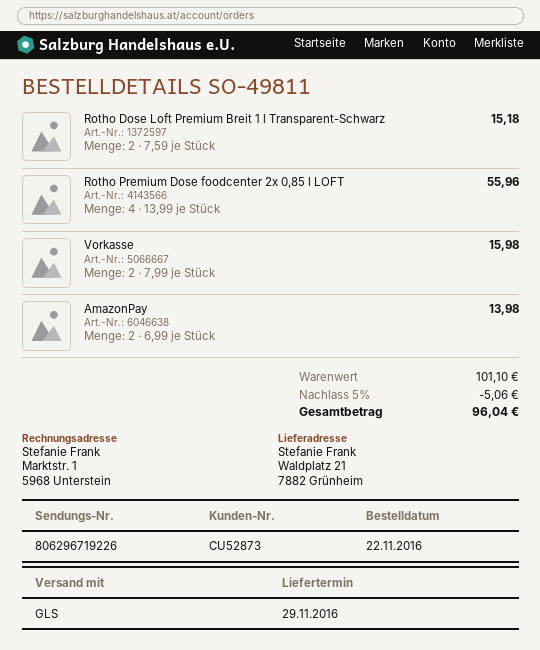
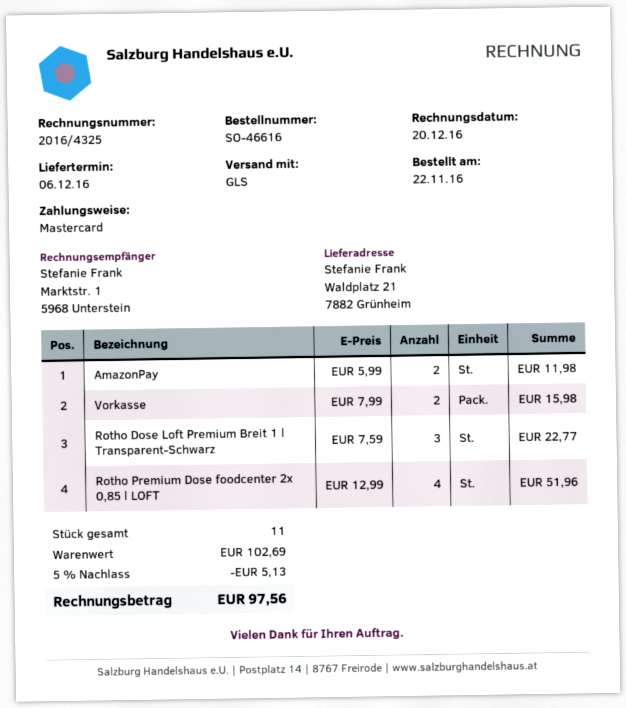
order number: SO-49811 -> SO-46616
delivery date: 2016-11-29 -> 2016-12-06
Rotho Dose Loft Premium Breit 1 l Transparent-Schwarz: 2 x 7.59 = 15.18 -> 3 x 7.59 = 22.77
Rotho Premium Dose foodcenter 2x 0,85 l LOFT: 4 x 13.99 = 55.96 -> 4 x 12.99 = 51.96
AmazonPay: 2 x 6.99 = 13.98 -> 2 x 5.99 = 11.98
subtotal: 101.10 -> 102.69
discount: 5% = 5.06 -> 5% = 5.13
total: 96.04 -> 97.56

